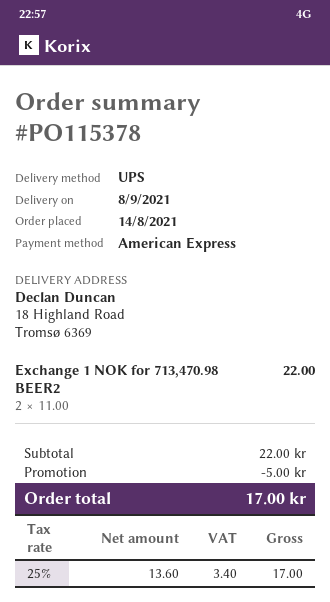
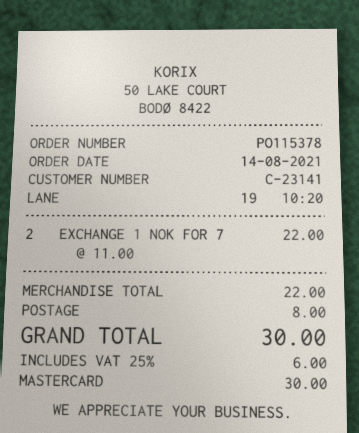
payment method: American Express -> Mastercard
discount: 5.00 -> none
shipping: none -> 8.00
tax: 25% = 3.40 -> 25% = 6.00
total: 17.00 -> 30.00

